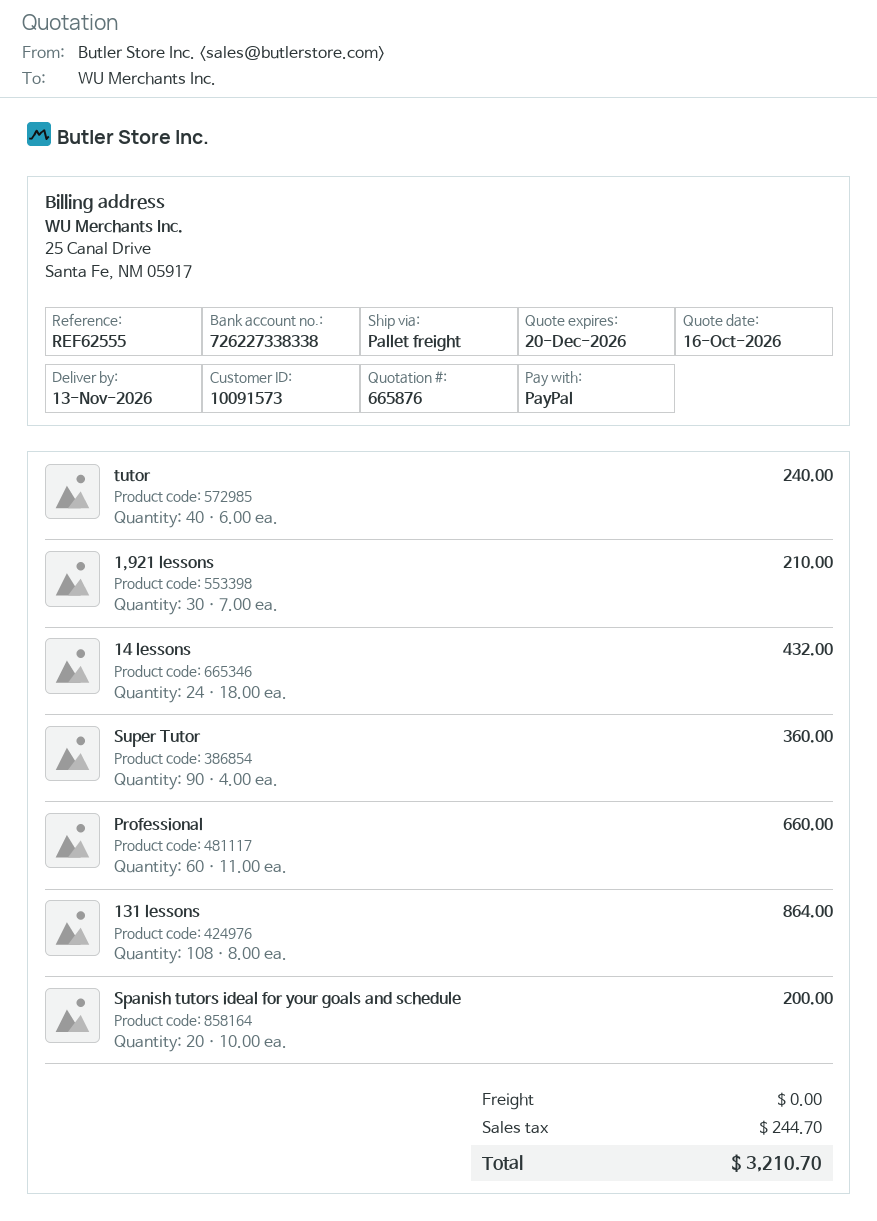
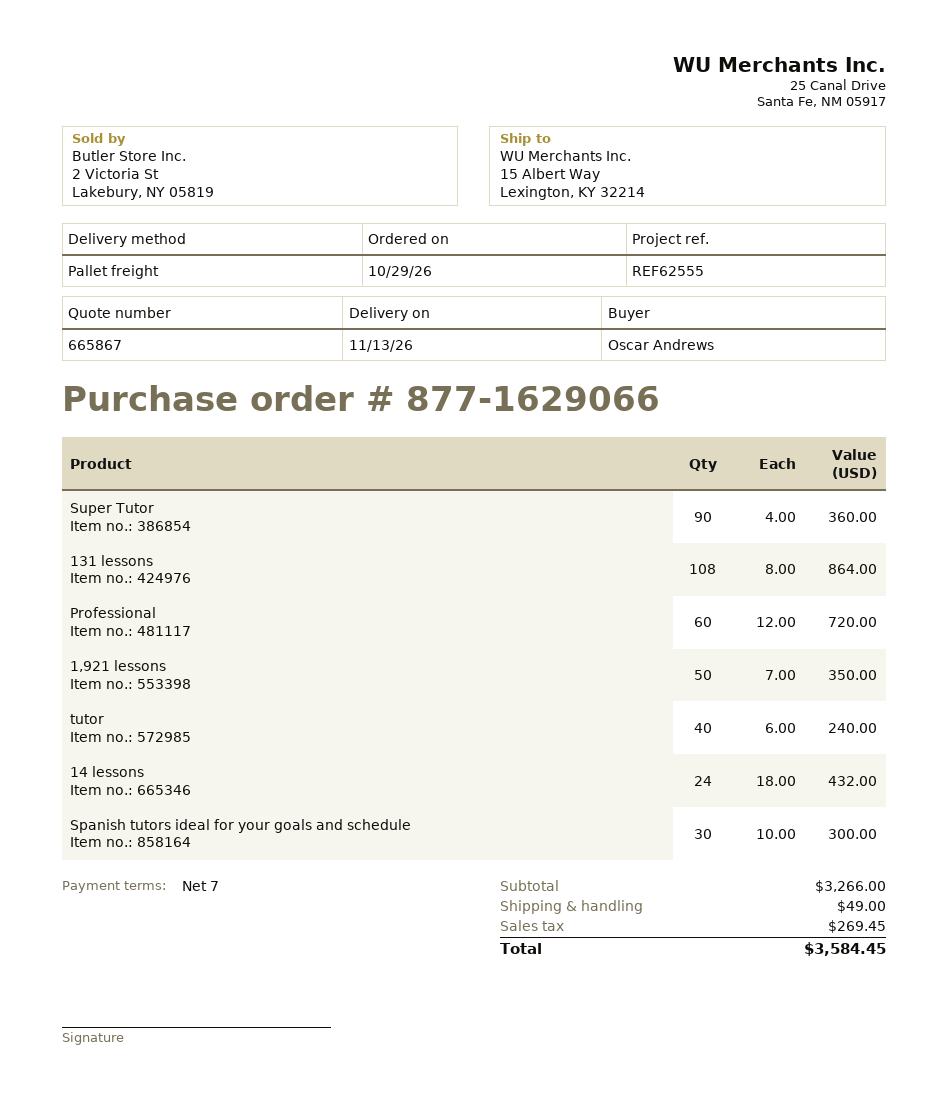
quote number: 665876 -> 665867
1,921 lessons: 30 x 7.00 = 210.00 -> 50 x 7.00 = 350.00
Professional: 60 x 11.00 = 660.00 -> 60 x 12.00 = 720.00
Spanish tutors ideal for your goals and schedule: 20 x 10.00 = 200.00 -> 30 x 10.00 = 300.00
shipping: 0.00 -> 49.00
tax: 244.70 -> 269.45
total: 3210.70 -> 3584.45

